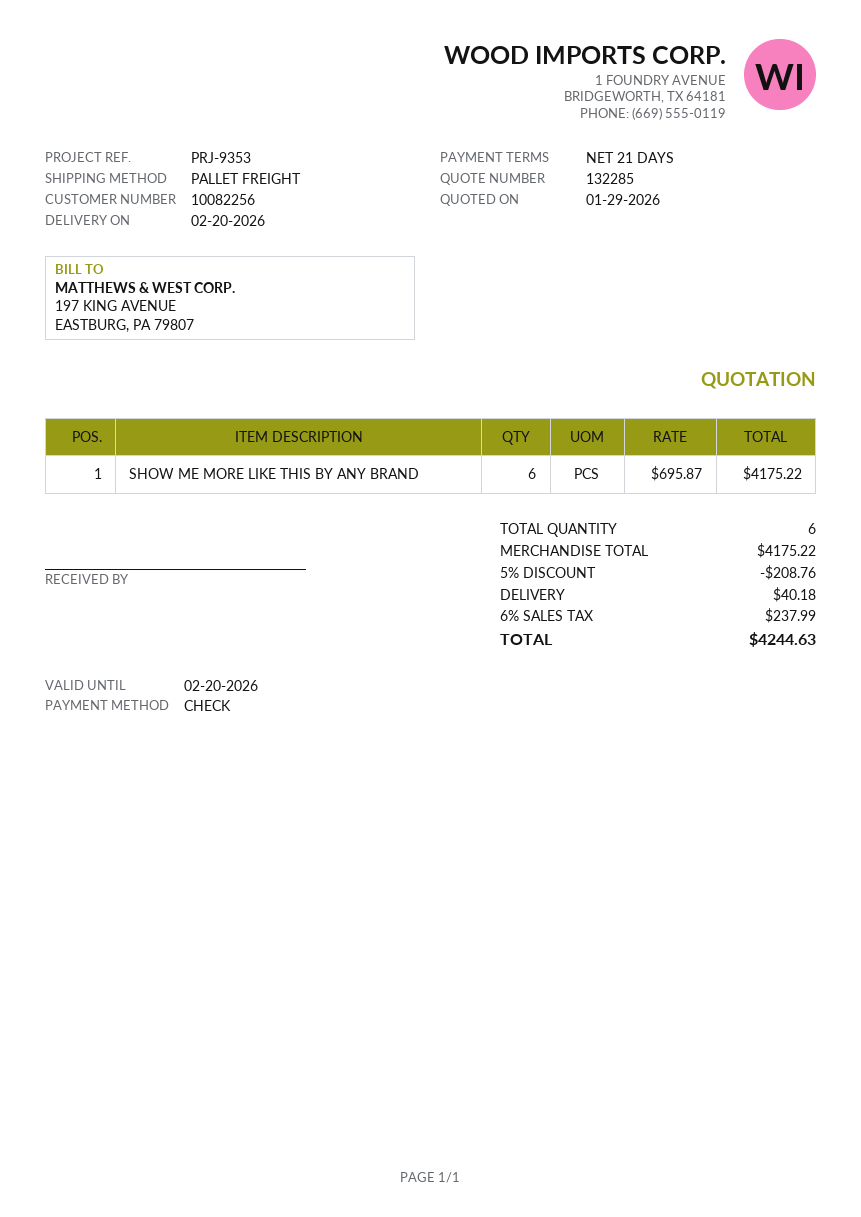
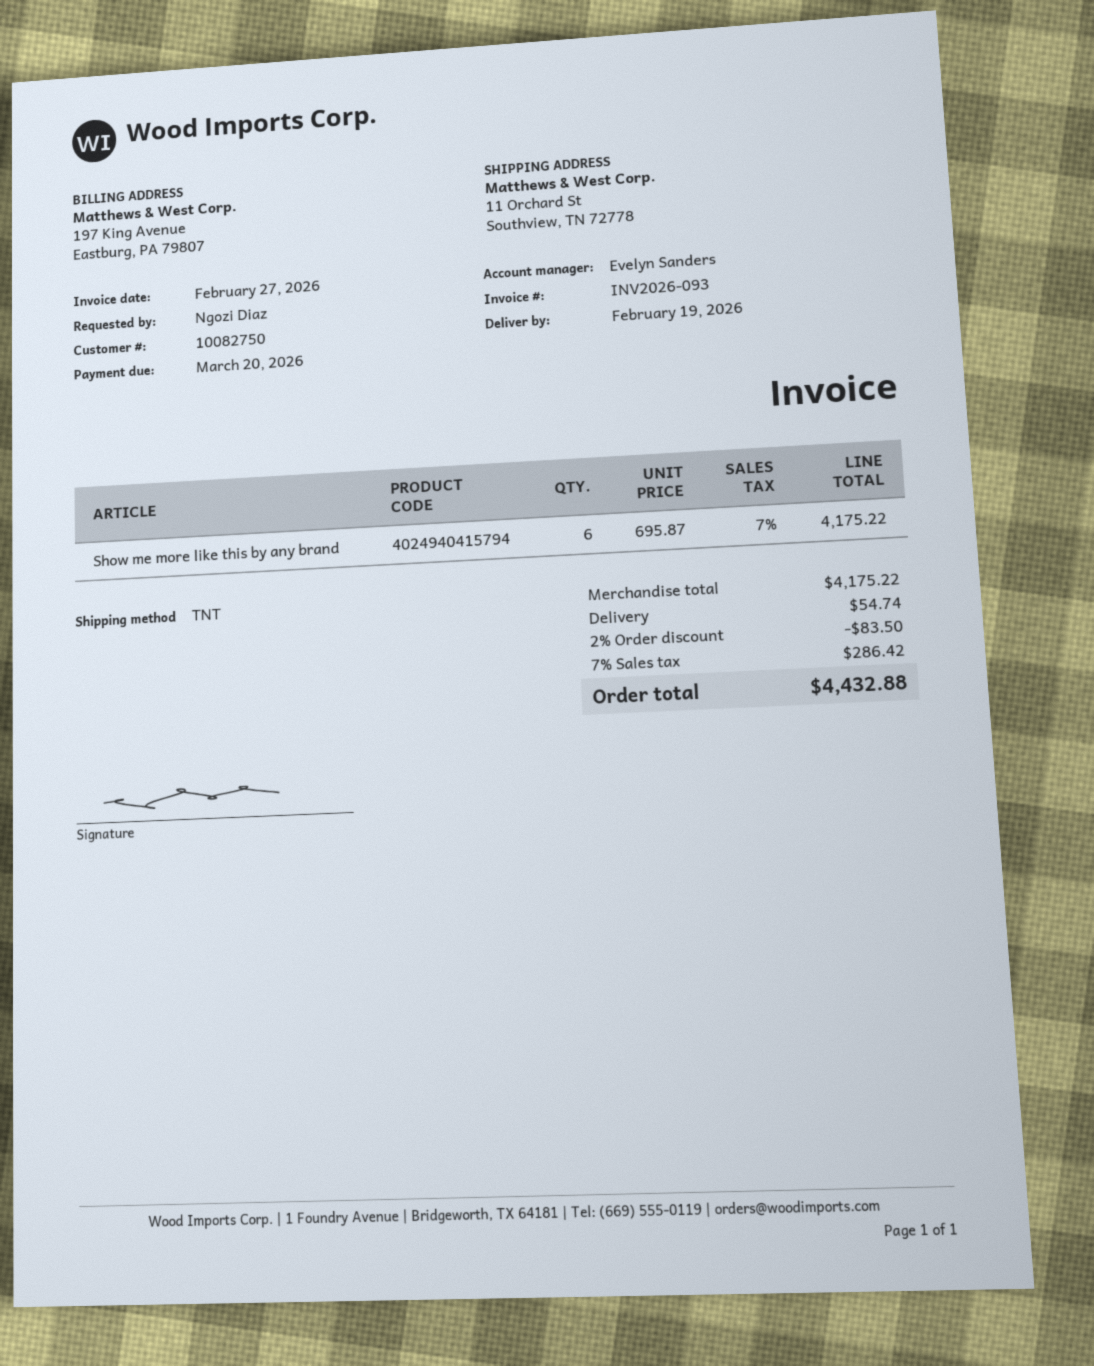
delivery date: 2026-02-20 -> 2026-02-19
customer number: 10082256 -> 10082750
shipping method: pallet freight -> TNT
discount: 5% = 208.76 -> 2% = 83.50
shipping: 40.18 -> 54.74
tax: 6% = 237.99 -> 7% = 286.42
total: 4244.63 -> 4432.88

